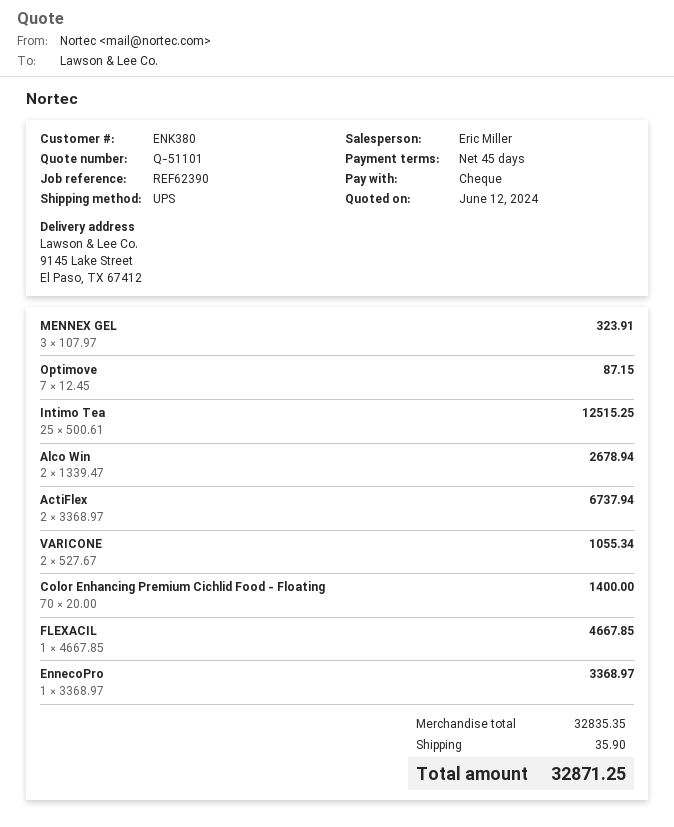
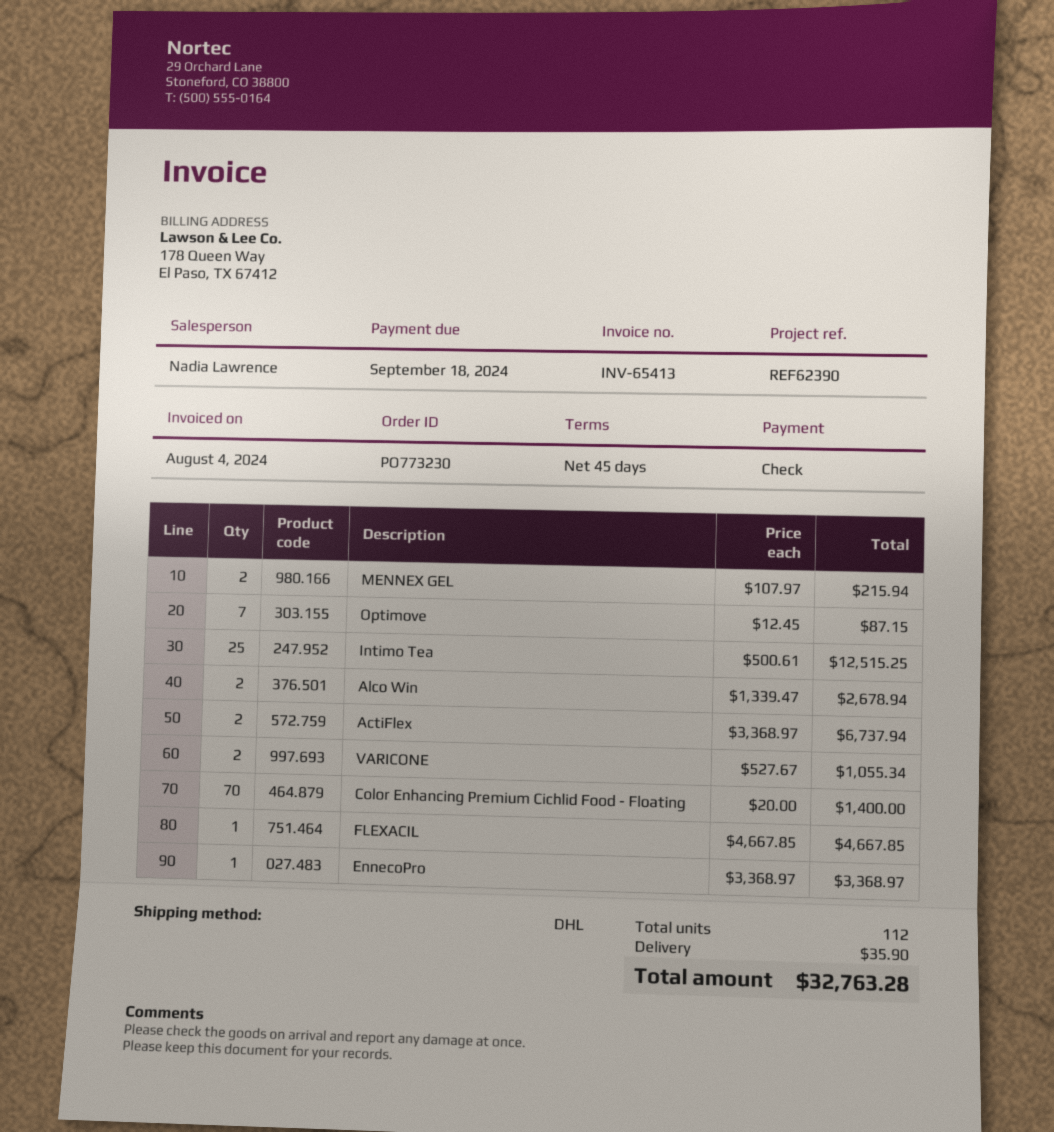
sales rep: Eric Miller -> Nadia Lawrence
shipping method: UPS -> DHL
MENNEX GEL: 3 x 107.97 = 323.91 -> 2 x 107.97 = 215.94
total: 32871.25 -> 32763.28

